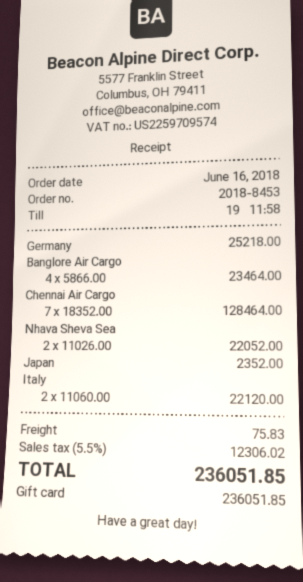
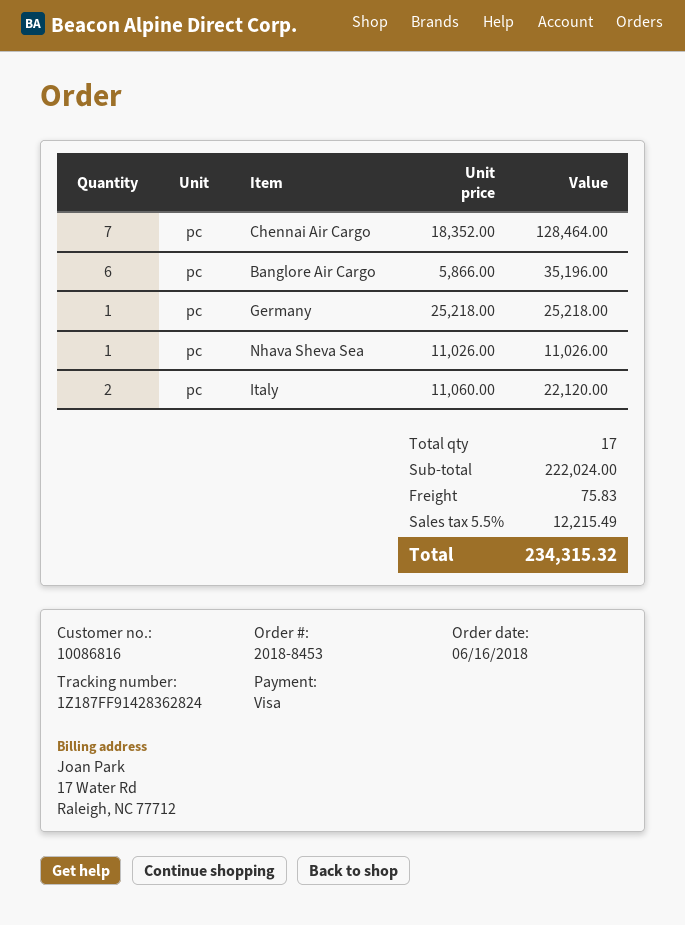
payment method: gift card -> Visa
Banglore Air Cargo: 4 x 5866.00 = 23464.00 -> 6 x 5866.00 = 35196.00
Nhava Sheva Sea: 2 x 11026.00 = 22052.00 -> 1 x 11026.00 = 11026.00
Japan: 1 x 2352.00 = 2352.00 -> none
tax: 5.5% = 12306.02 -> 5.5% = 12215.49
total: 236051.85 -> 234315.32

